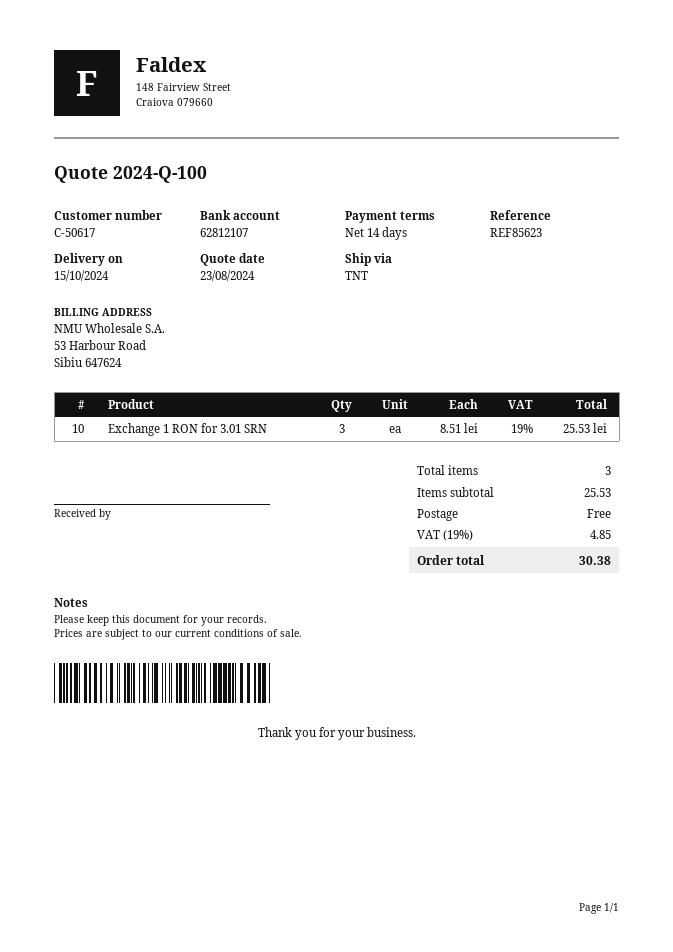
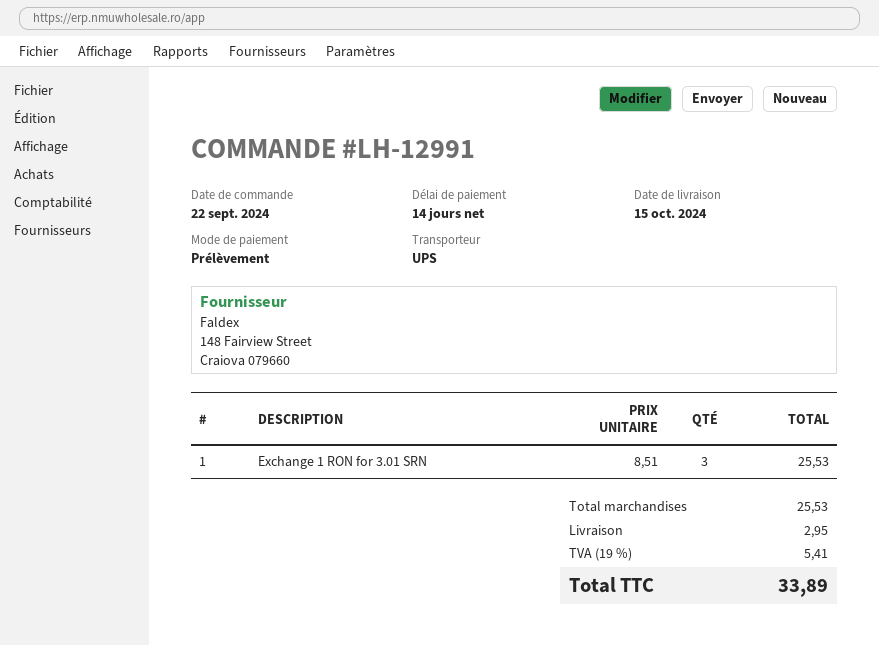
shipping method: TNT -> UPS
shipping: 0.00 -> 2.95
tax: 19% = 4.85 -> 19% = 5.41
total: 30.38 -> 33.89

